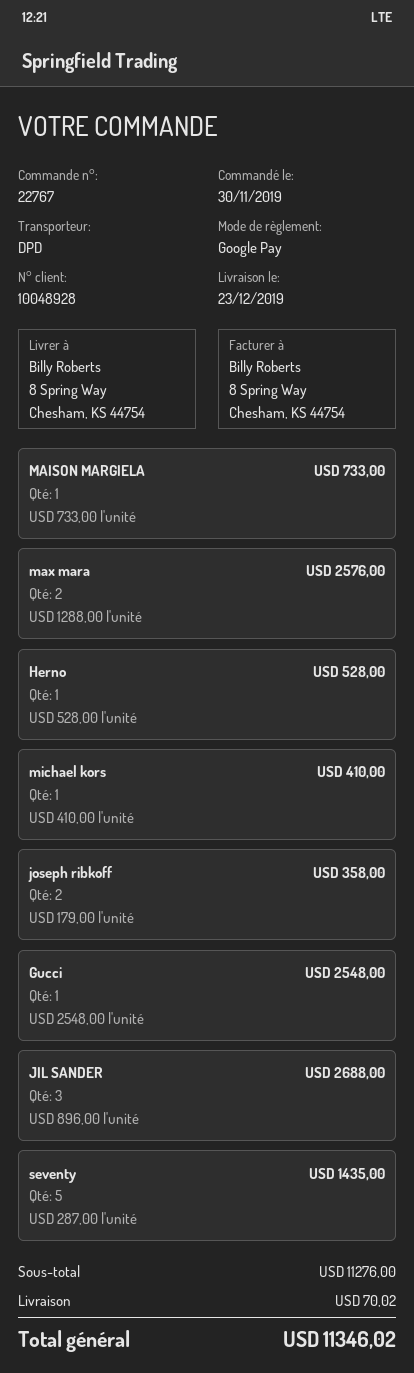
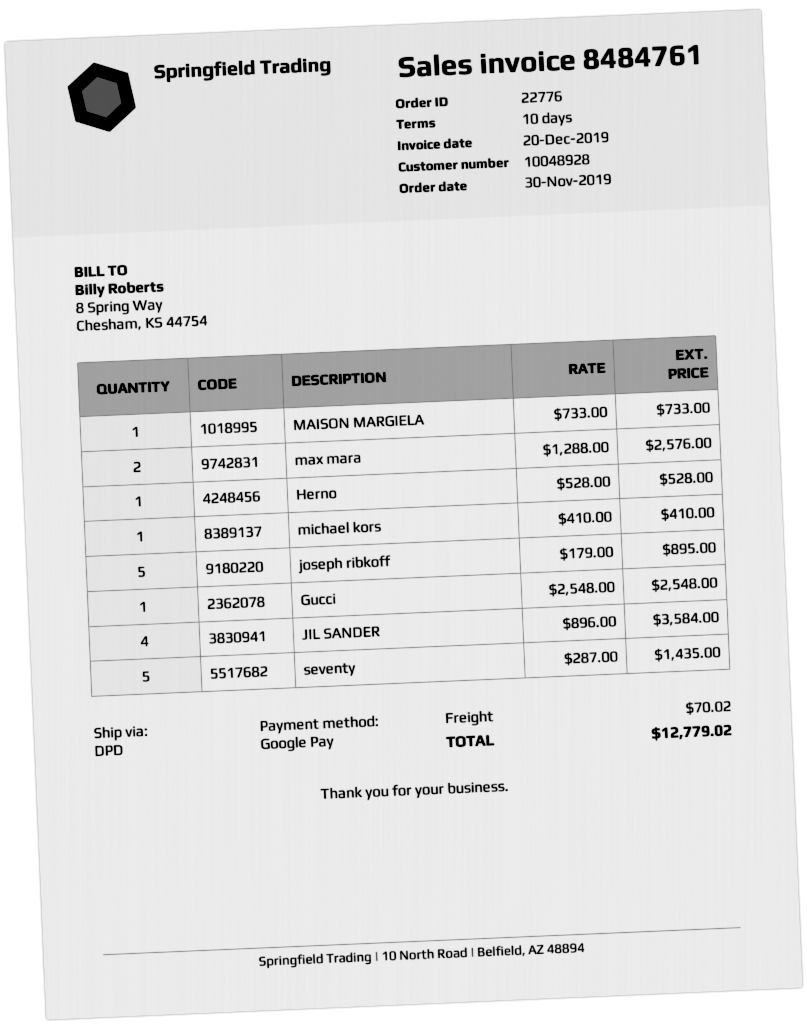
order number: 22767 -> 22776
joseph ribkoff: 2 x 179.00 = 358.00 -> 5 x 179.00 = 895.00
JIL SANDER: 3 x 896.00 = 2688.00 -> 4 x 896.00 = 3584.00
total: 11346.02 -> 12779.02

